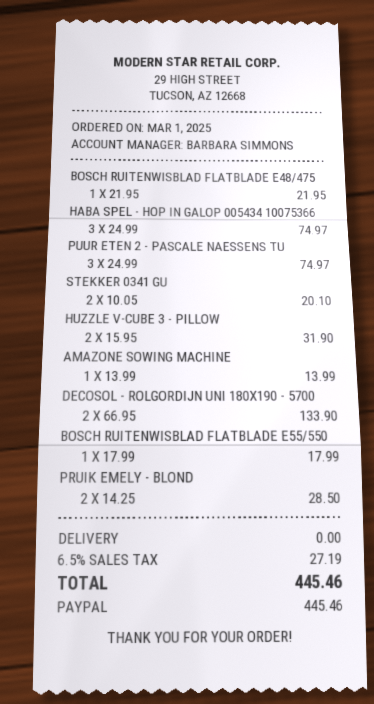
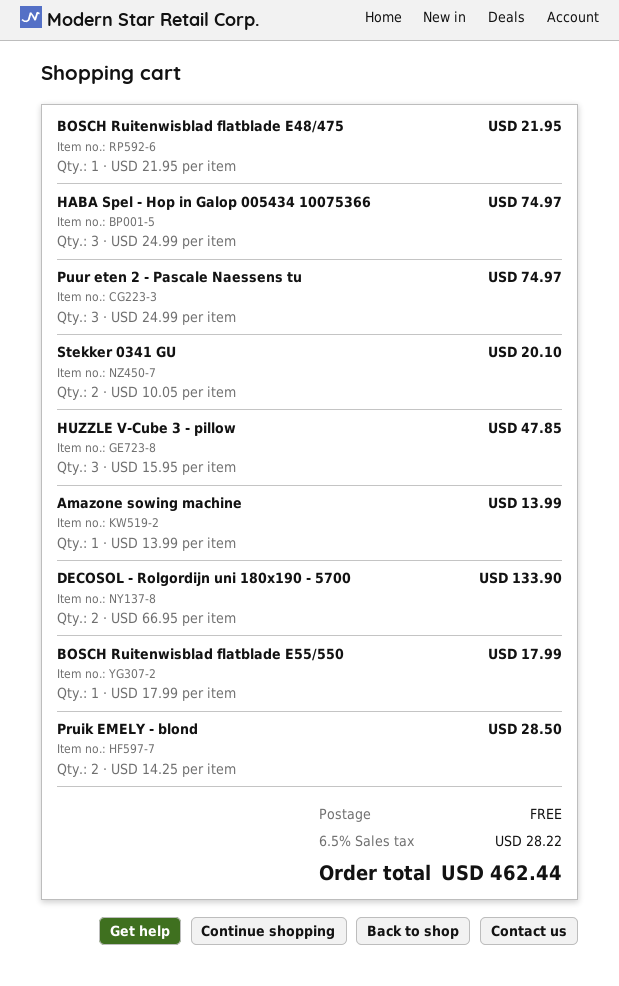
HUZZLE V-CUBE 3 - PILLOW: 2 x 15.95 = 31.90 -> 3 x 15.95 = 47.85
tax: 6.5% = 27.19 -> 6.5% = 28.22
total: 445.46 -> 462.44

